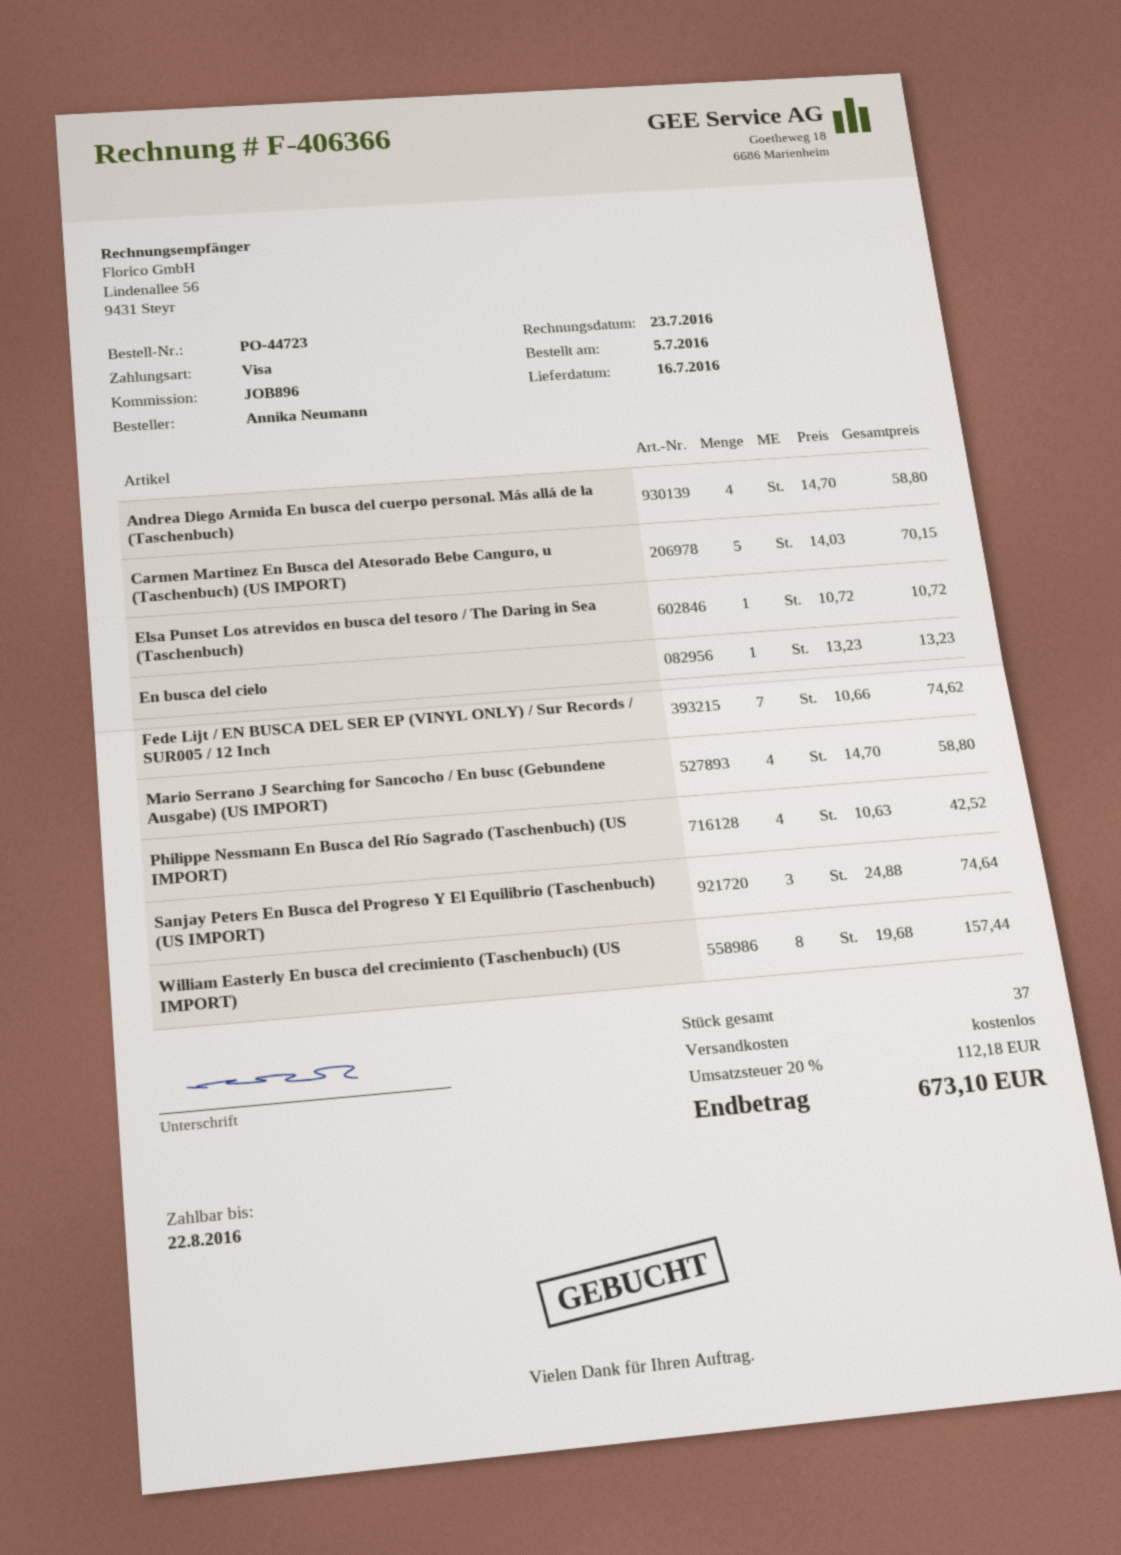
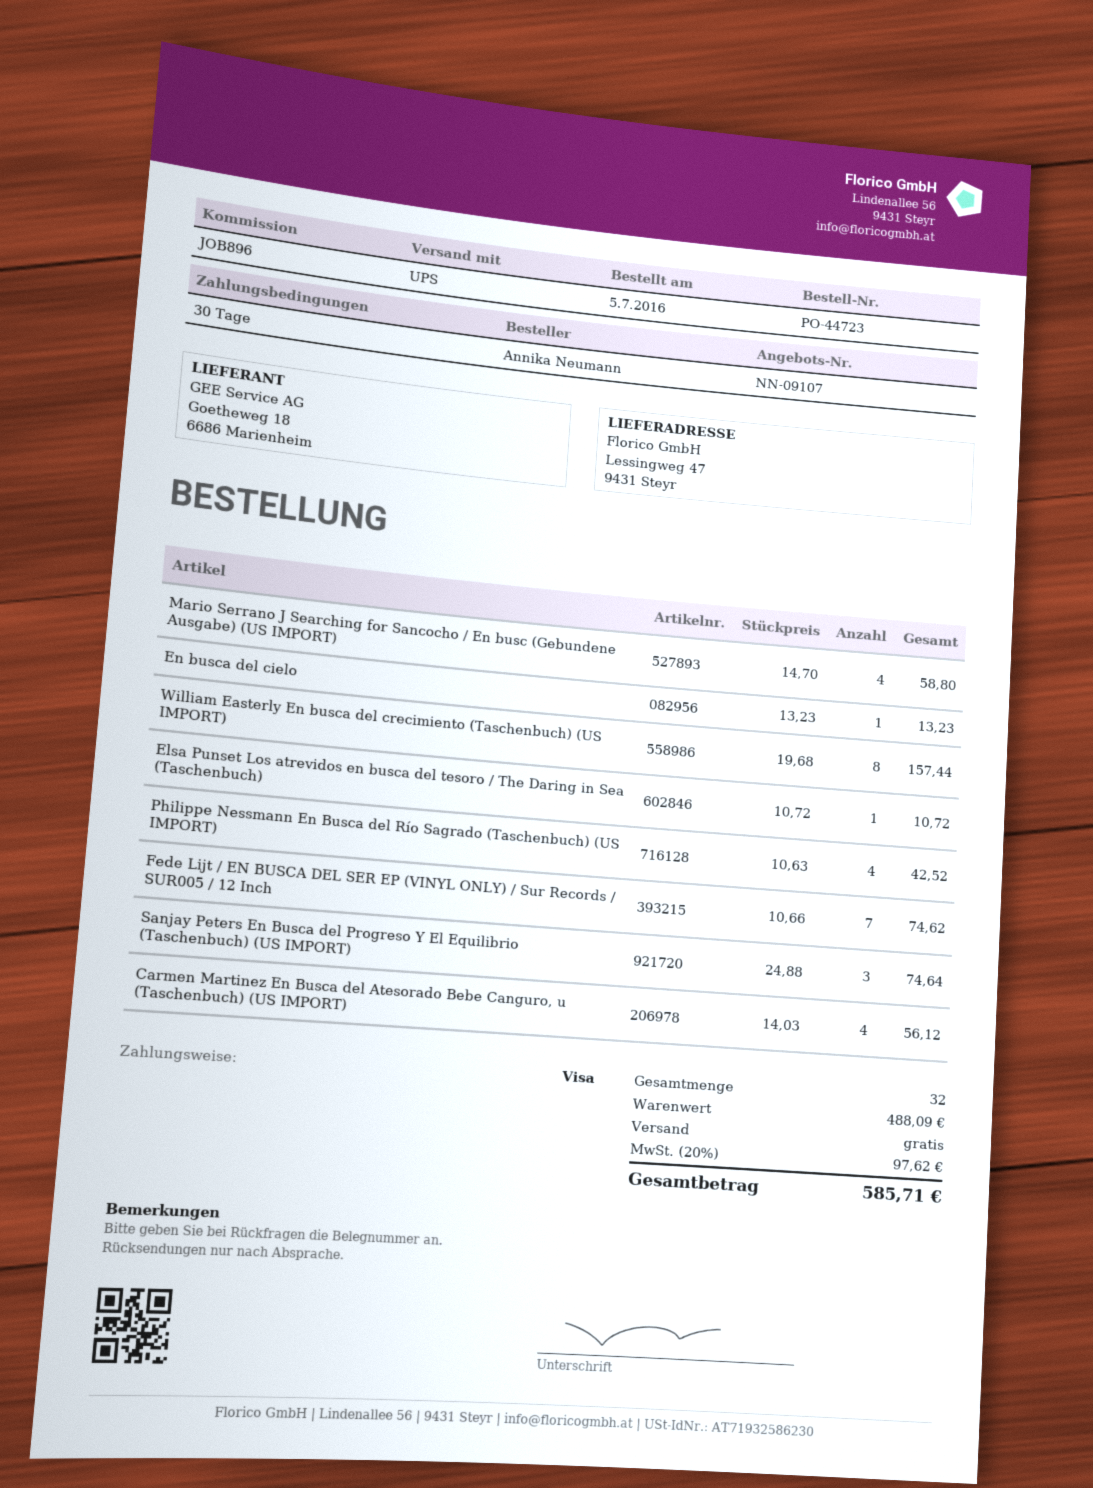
Andrea Diego Armida En busca del cuerpo personal. Más allá de la (Taschenbuch): 4 x 14.70 = 58.80 -> none
Carmen Martinez En Busca del Atesorado Bebe Canguro, u (Taschenbuch) (US IMPORT): 5 x 14.03 = 70.15 -> 4 x 14.03 = 56.12
total quantity: 37 -> 32
tax: 20% = 112.18 -> 20% = 97.62
total: 673.10 -> 585.71

